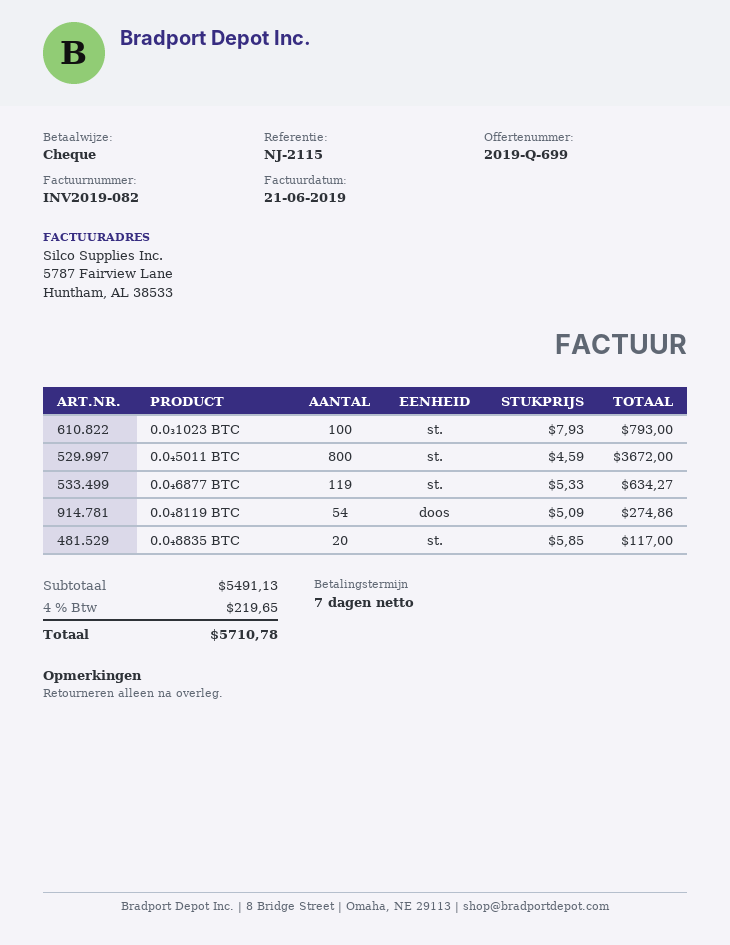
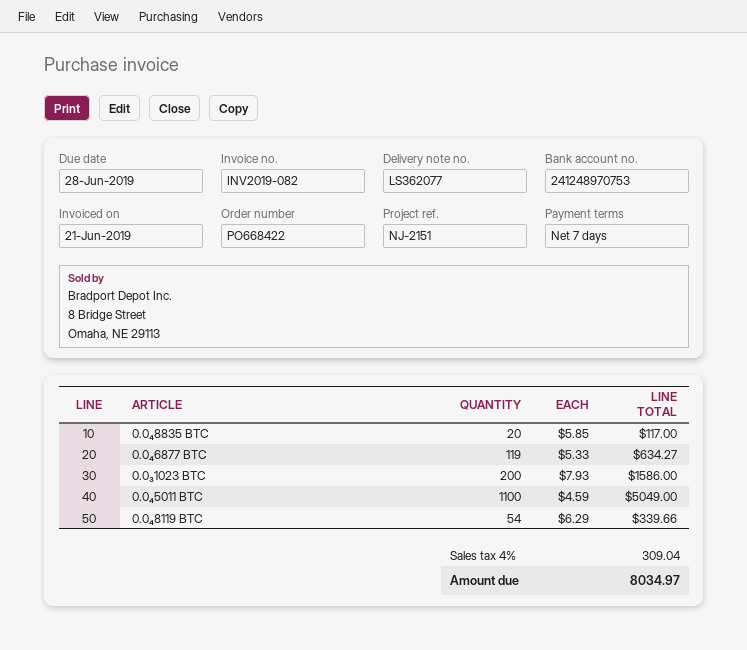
reference: NJ-2115 -> NJ-2151
0.0₃1023 BTC: 100 x 7.93 = 793.00 -> 200 x 7.93 = 1586.00
0.0₄5011 BTC: 800 x 4.59 = 3672.00 -> 1100 x 4.59 = 5049.00
0.0₄8119 BTC: 54 x 5.09 = 274.86 -> 54 x 6.29 = 339.66
tax: 4% = 219.65 -> 4% = 309.04
total: 5710.78 -> 8034.97

